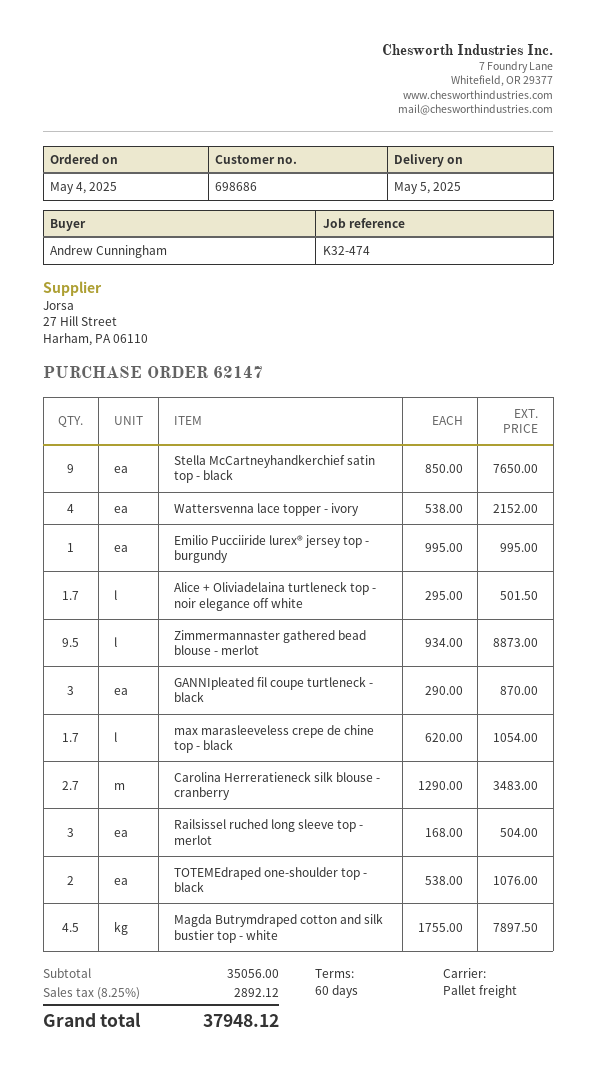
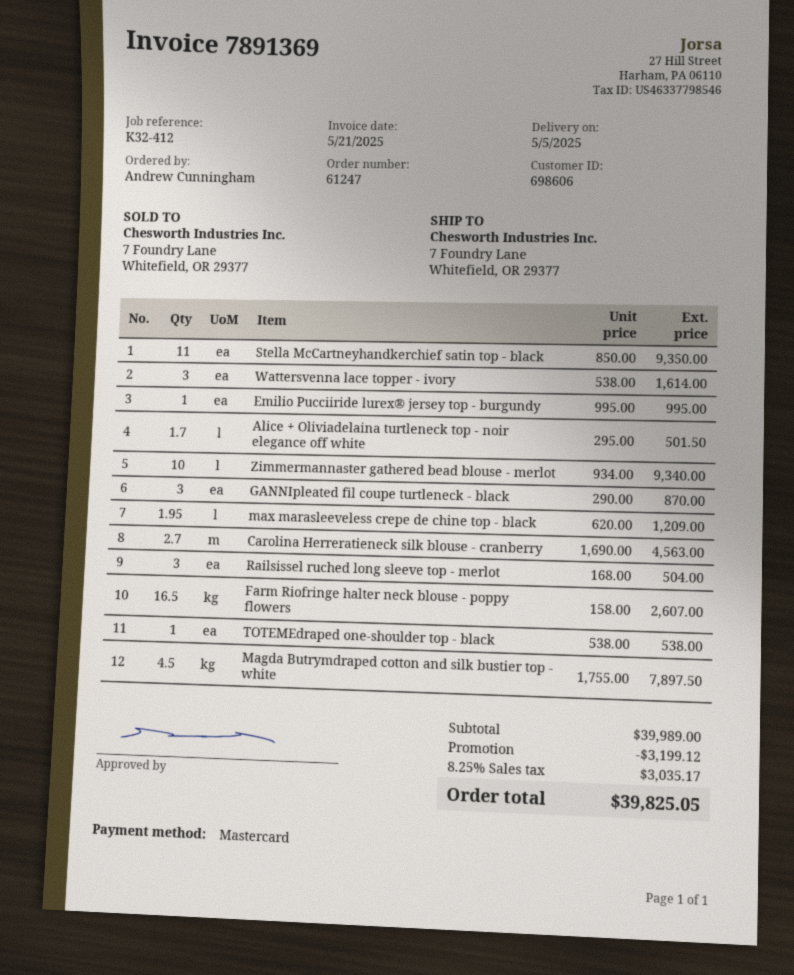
order number: 62147 -> 61247
customer number: 698686 -> 698606
reference: K32-474 -> K32-412
Stella McCartneyhandkerchief satin top - black: 9 x 850.00 = 7650.00 -> 11 x 850.00 = 9350.00
Wattersvenna lace topper - ivory: 4 x 538.00 = 2152.00 -> 3 x 538.00 = 1614.00
Zimmermannaster gathered bead blouse - merlot: 9.5 x 934.00 = 8873.00 -> 10 x 934.00 = 9340.00
max marasleeveless crepe de chine top - black: 1.7 x 620.00 = 1054.00 -> 1.95 x 620.00 = 1209.00
Carolina Herreratieneck silk blouse - cranberry: 2.7 x 1290.00 = 3483.00 -> 2.7 x 1690.00 = 4563.00
TOTEMEdraped one-shoulder top - black: 2 x 538.00 = 1076.00 -> 1 x 538.00 = 538.00
Farm Riofringe halter neck blouse - poppy flowers: none -> 16.5 x 158.00 = 2607.00
subtotal: 35056.00 -> 39989.00
discount: none -> 3199.12
tax: 8.25% = 2892.12 -> 8.25% = 3035.17
total: 37948.12 -> 39825.05

